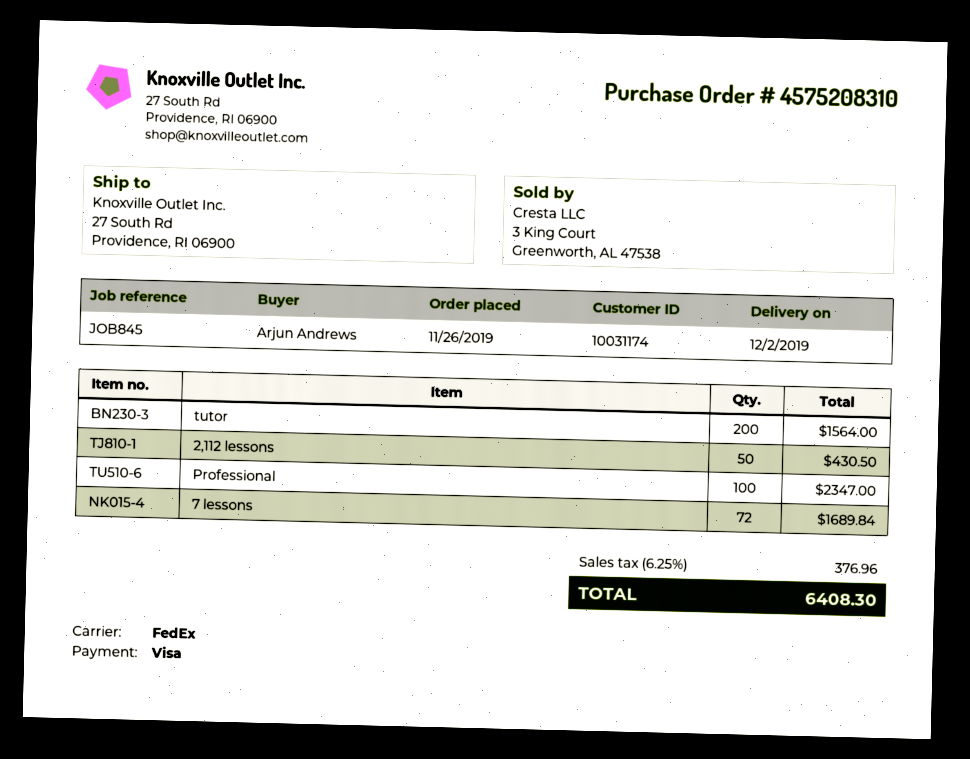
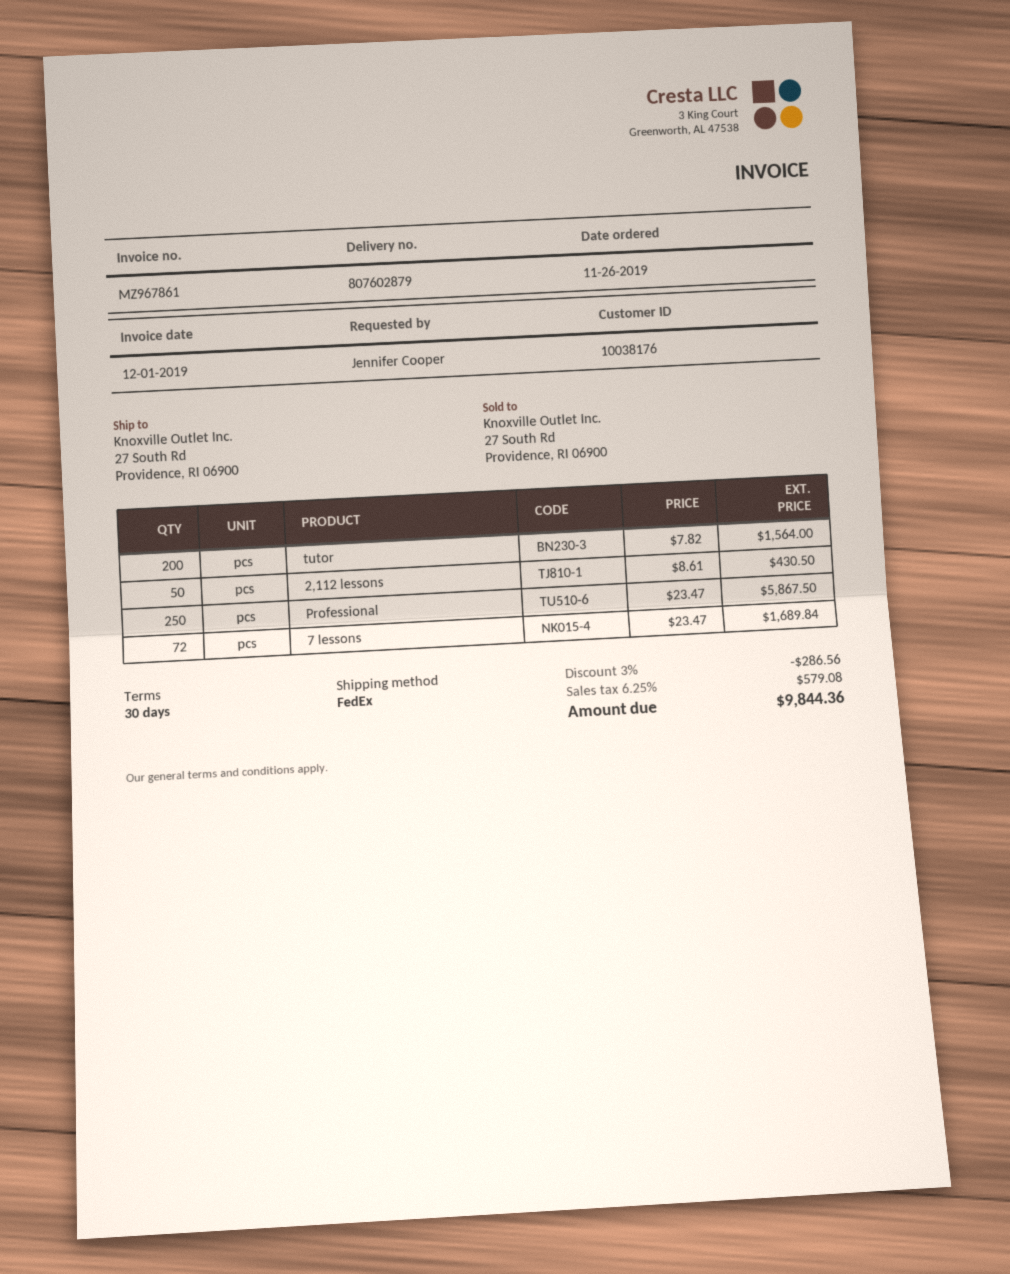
customer number: 10031174 -> 10038176
ordered by: Arjun Andrews -> Jennifer Cooper
Professional: 100 for 2347.00 -> 250 for 5867.50
discount: none -> 3% = 286.56
tax: 6.25% = 376.96 -> 6.25% = 579.08
total: 6408.30 -> 9844.36

